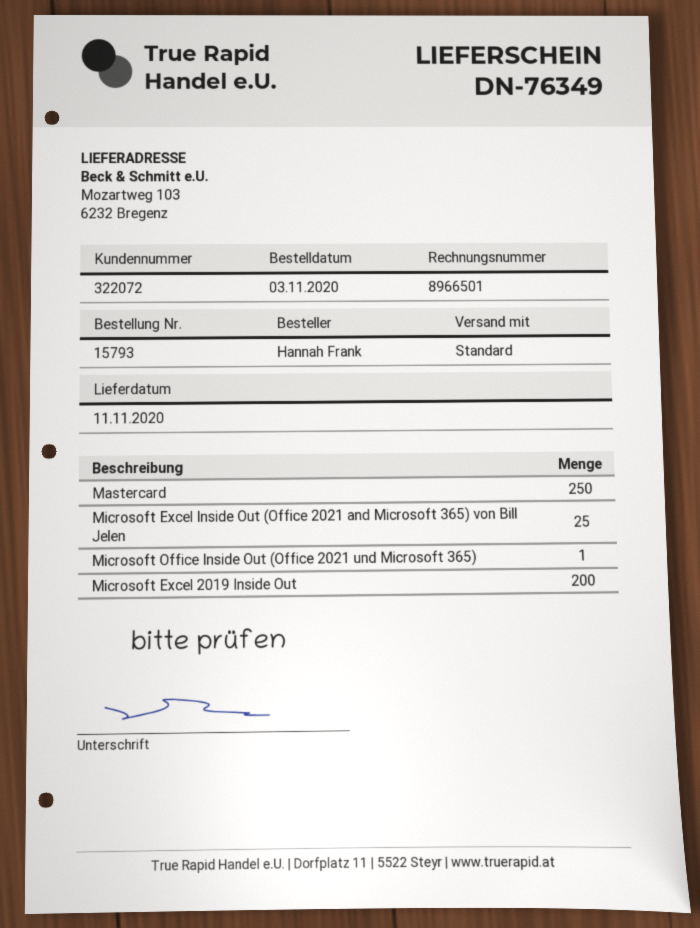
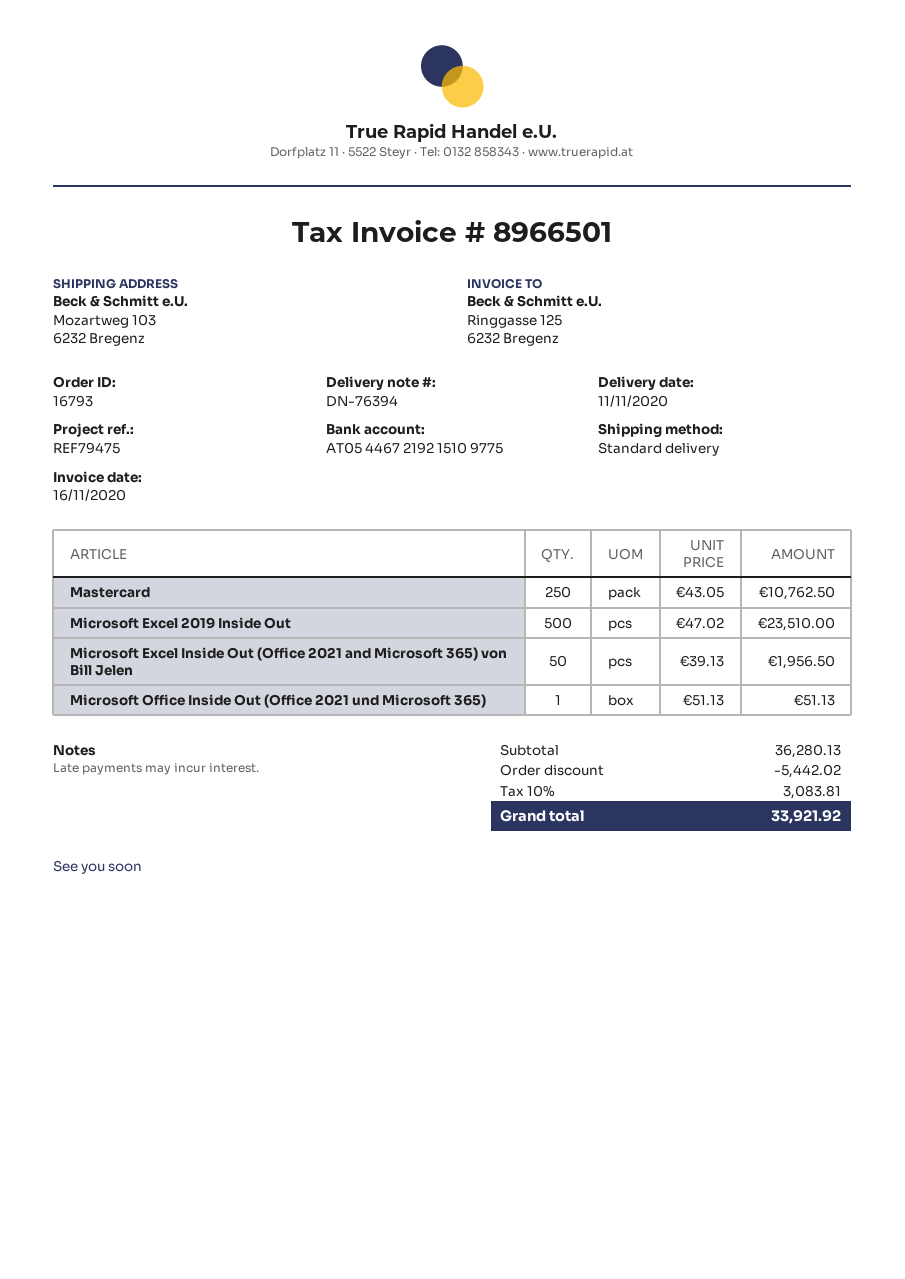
order number: 15793 -> 16793
delivery note number: DN-76349 -> DN-76394
Microsoft Excel Inside Out (Office 2021 and Microsoft 365) von Bill Jelen: 25 -> 50
Microsoft Excel 2019 Inside Out: 200 -> 500

